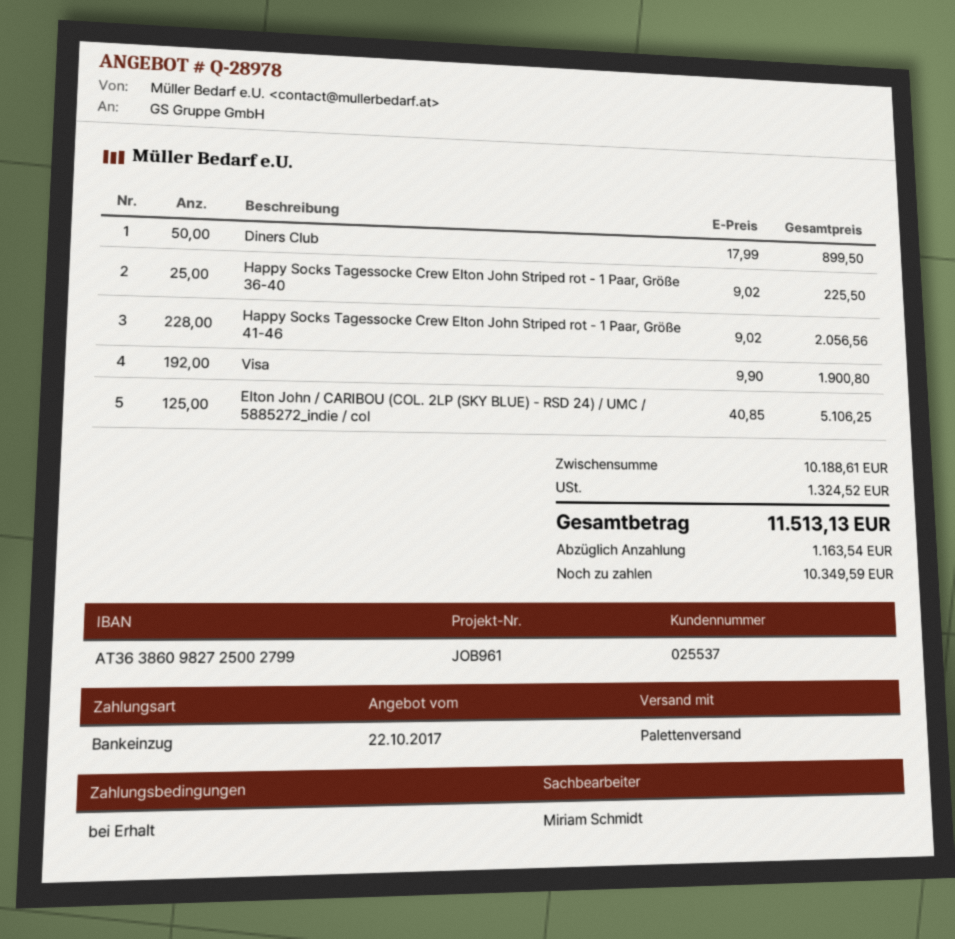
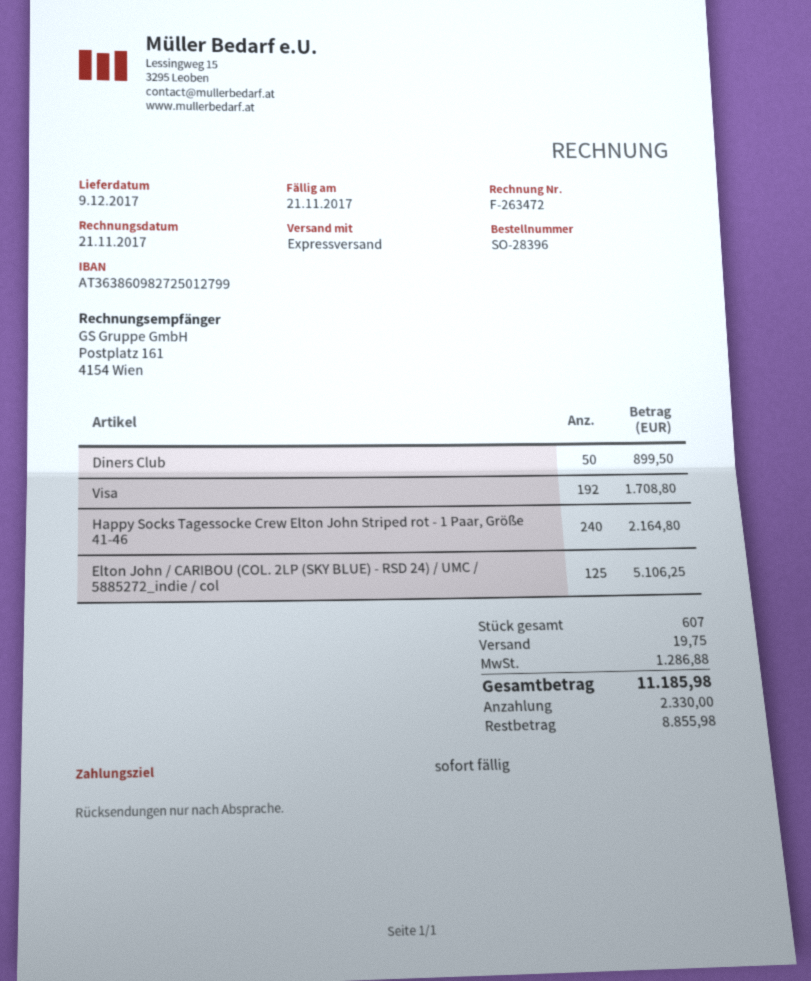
bank account: AT363860982725002799 -> AT363860982725012799
shipping method: pallet freight -> express
Happy Socks Tagessocke Crew Elton John Striped rot - 1 Paar, Größe 36-40: 25 for 225.50 -> none
Happy Socks Tagessocke Crew Elton John Striped rot - 1 Paar, Größe 41-46: 228 for 2056.56 -> 240 for 2164.80
Visa: 192 for 1900.80 -> 192 for 1708.80
shipping: none -> 19.75
tax: 1324.52 -> 1286.88
total: 11513.13 -> 11185.98
deposit: 1163.54 -> 2330.00
balance: 10349.59 -> 8855.98

